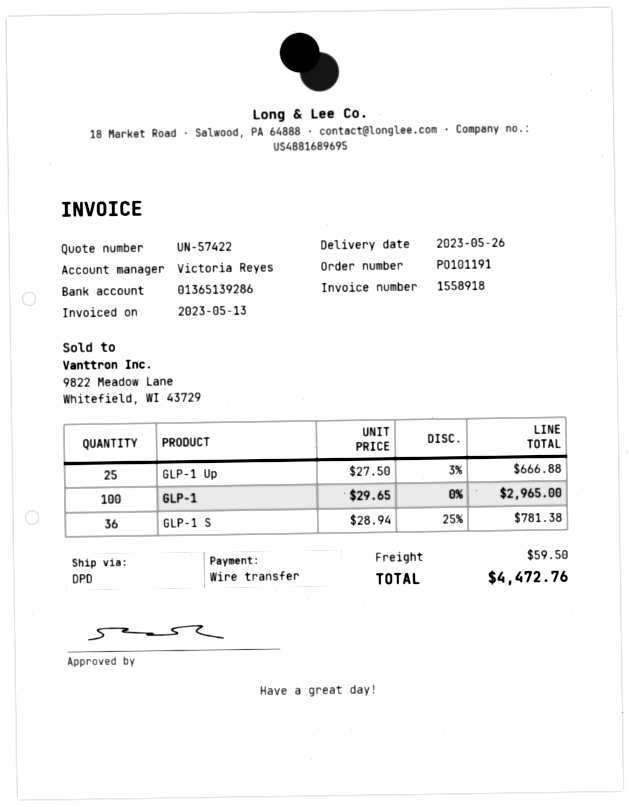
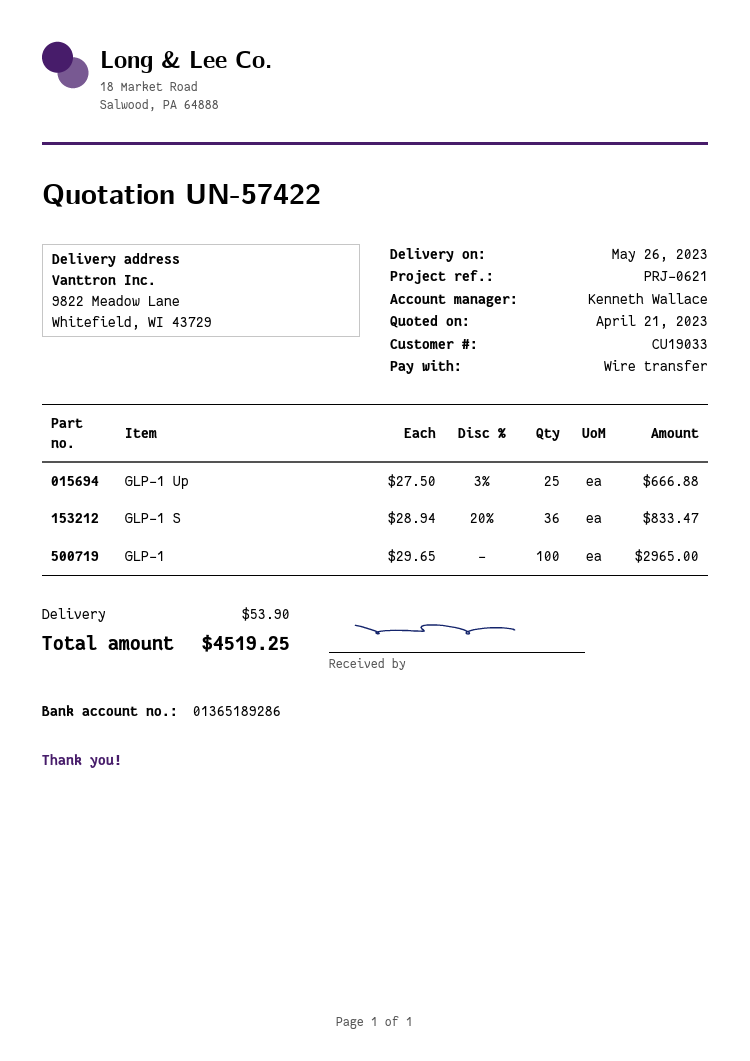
sales rep: Victoria Reyes -> Kenneth Wallace
bank account: 01365139286 -> 01365189286
GLP-1 S: 36 x 28.94 - 25% = 781.38 -> 36 x 28.94 - 20% = 833.47
shipping: 59.50 -> 53.90
total: 4472.76 -> 4519.25

